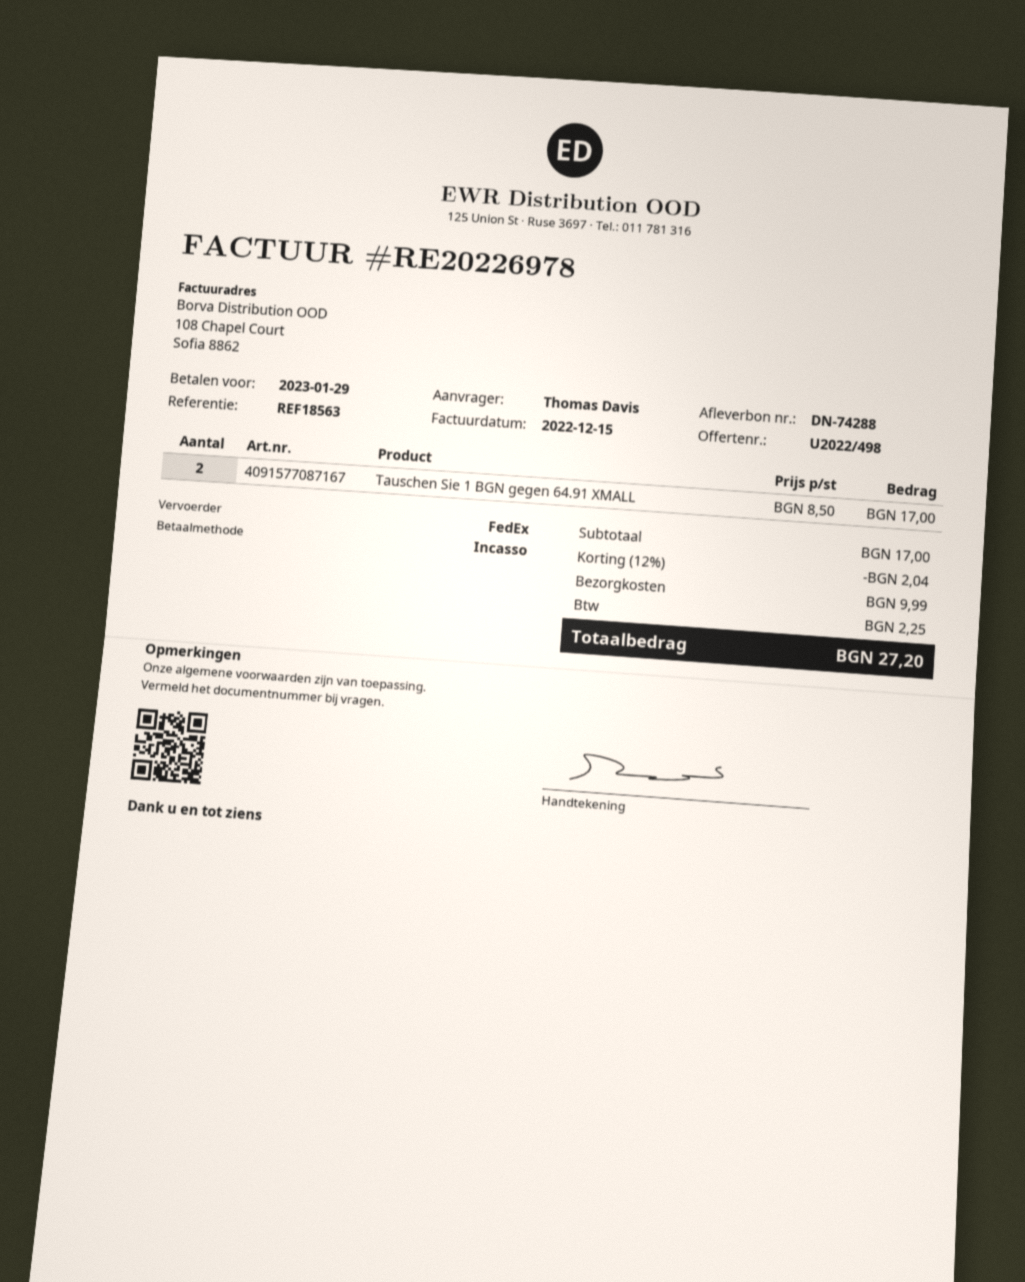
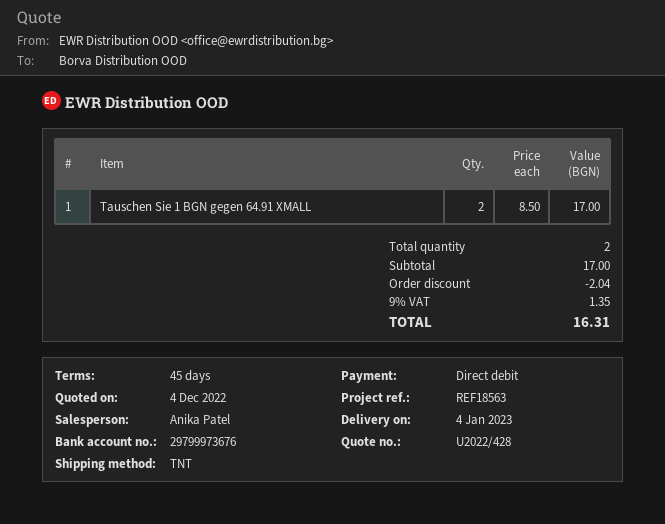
quote number: U2022/498 -> U2022/428
shipping method: FedEx -> TNT
shipping: 9.99 -> none
tax: 2.25 -> 1.35
total: 27.20 -> 16.31

